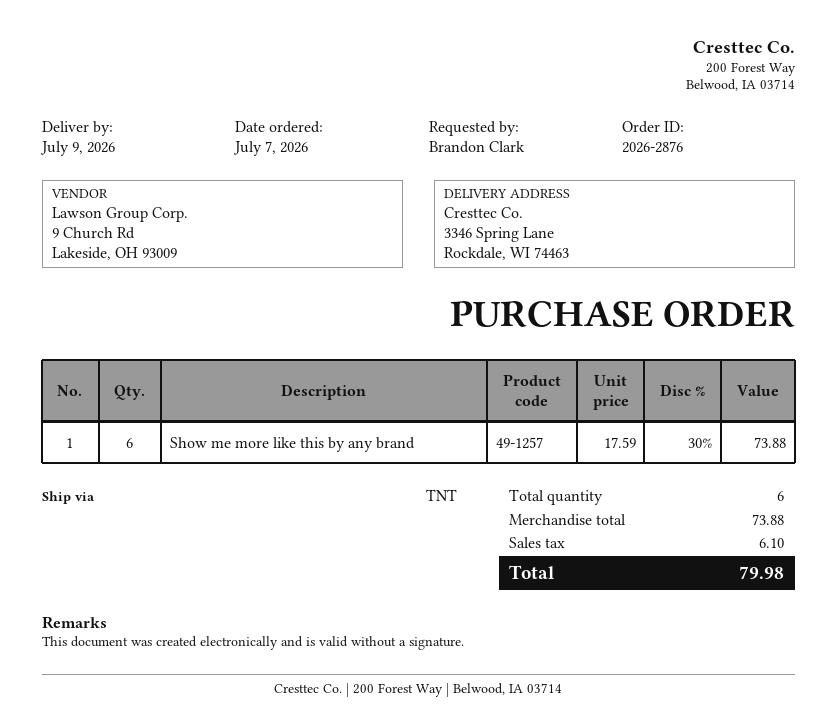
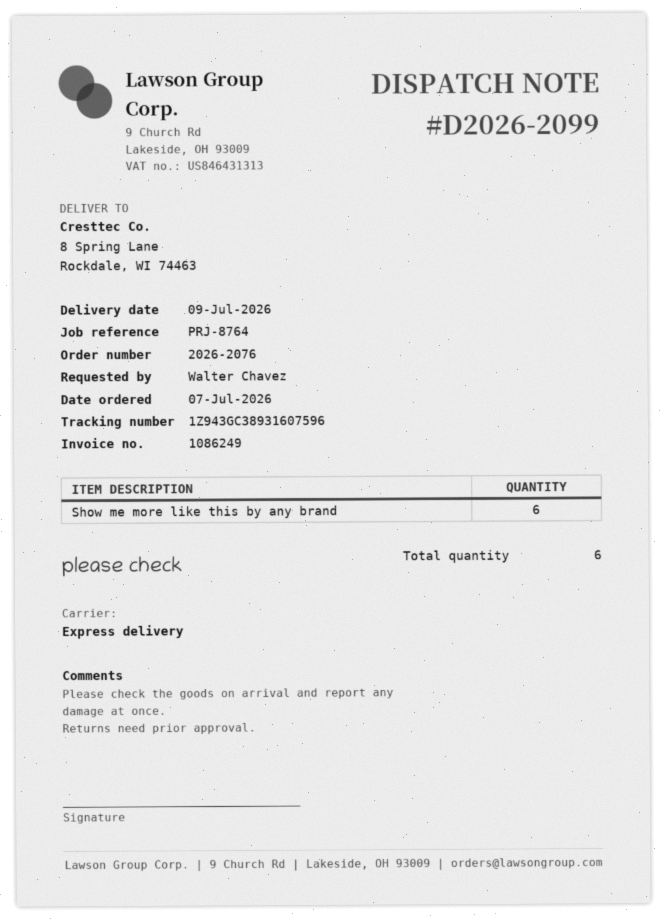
order number: 2026-2876 -> 2026-2076
ordered by: Brandon Clark -> Walter Chavez
shipping method: TNT -> express
ship to: 3346 Spring Lane, Rockdale, WI 74463 -> 8 Spring Lane, Rockdale, WI 74463

